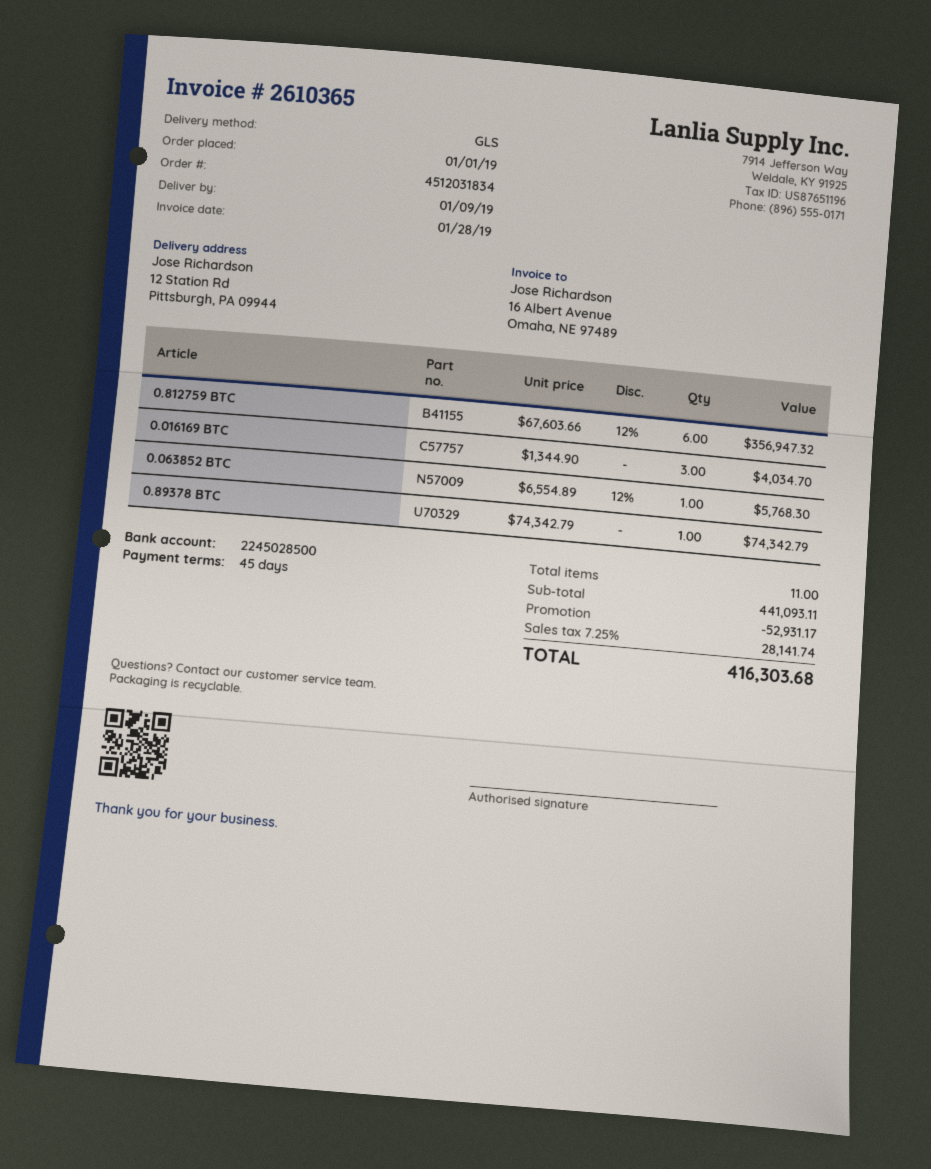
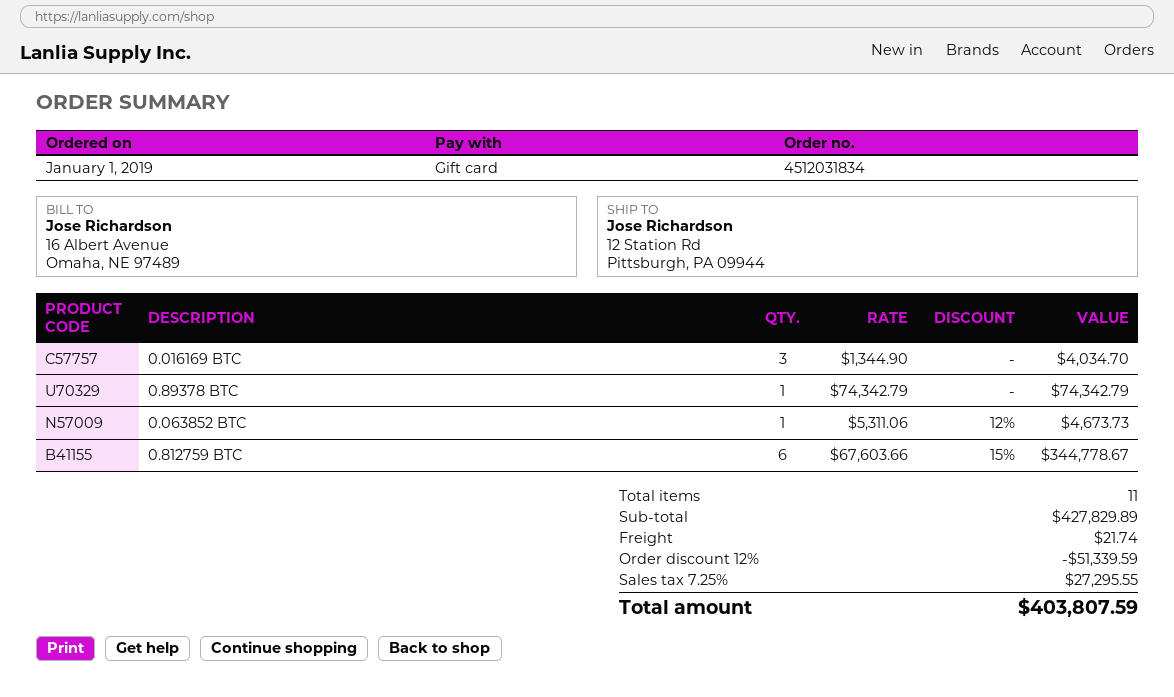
0.812759 BTC: 6 x 67603.66 - 12% = 356947.32 -> 6 x 67603.66 - 15% = 344778.67
0.063852 BTC: 1 x 6554.89 - 12% = 5768.30 -> 1 x 5311.06 - 12% = 4673.73
subtotal: 441093.11 -> 427829.89
discount: 52931.17 -> 51339.59
shipping: none -> 21.74
tax: 7.25% = 28141.74 -> 7.25% = 27295.55
total: 416303.68 -> 403807.59

